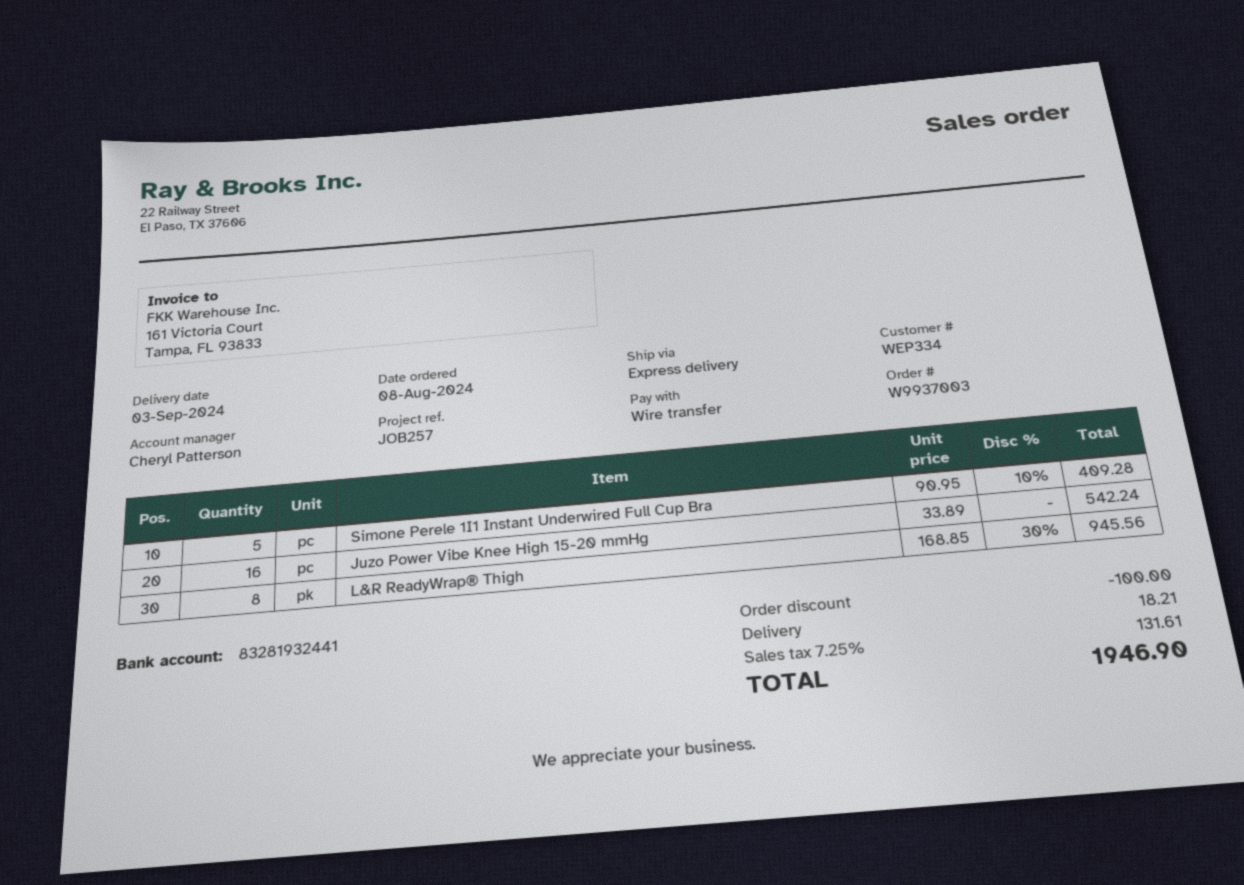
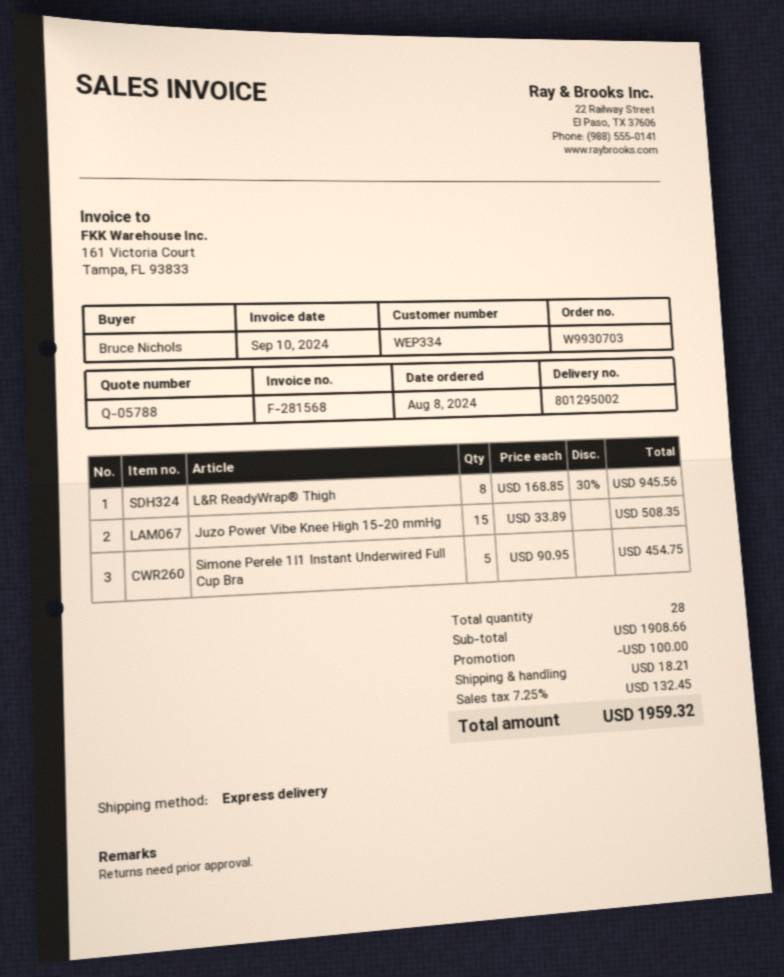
order number: W9937003 -> W9930703
Simone Perele 1I1 Instant Underwired Full Cup Bra: 5 x 90.95 - 10% = 409.28 -> 5 x 90.95 = 454.75
Juzo Power Vibe Knee High 15-20 mmHg: 16 x 33.89 = 542.24 -> 15 x 33.89 = 508.35
tax: 7.25% = 131.61 -> 7.25% = 132.45
total: 1946.90 -> 1959.32

